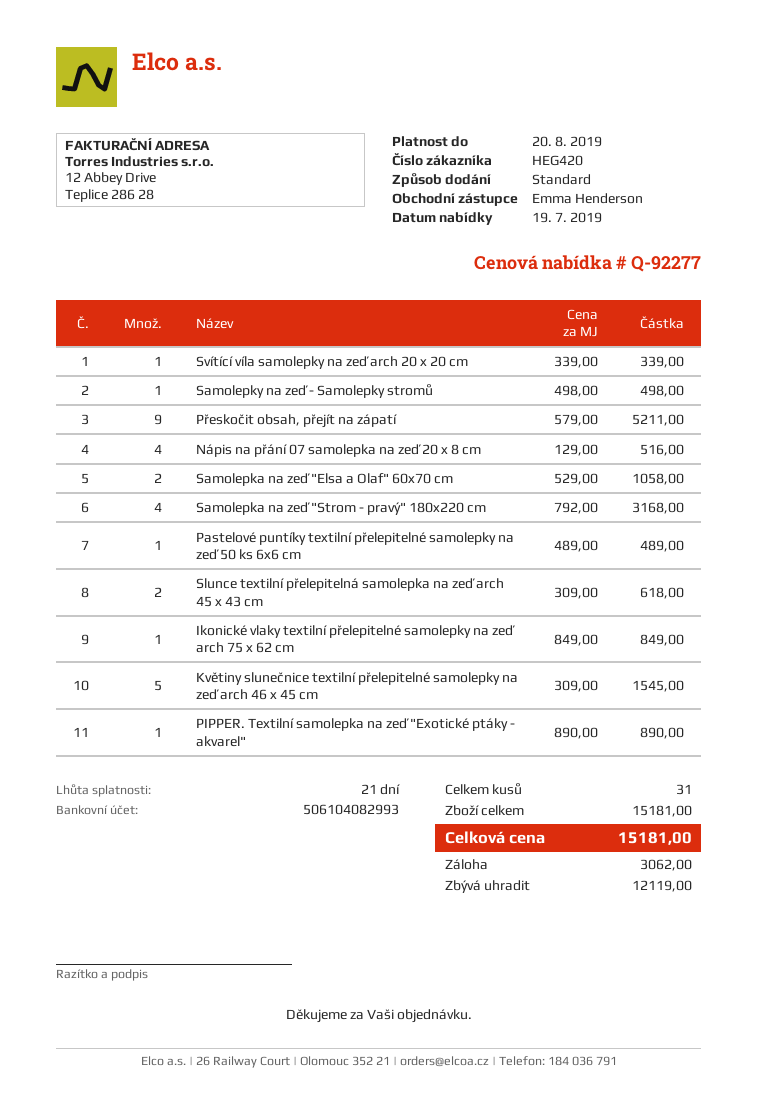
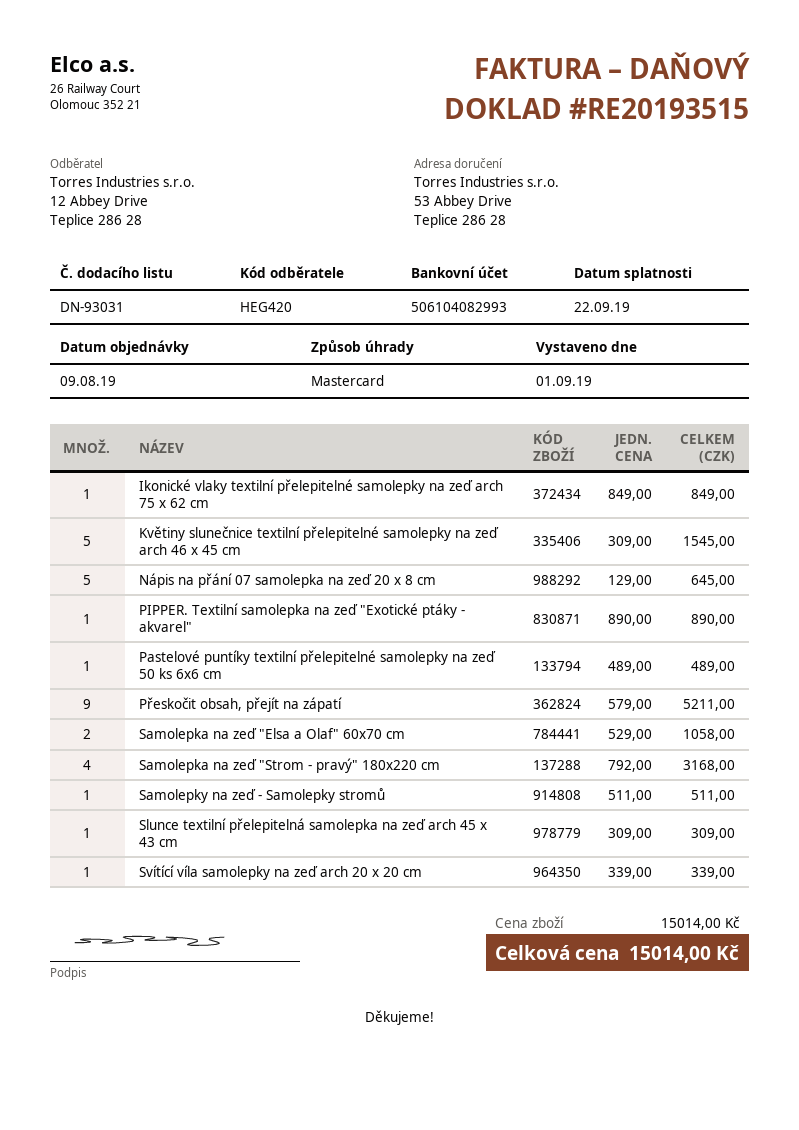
Samolepky na zeď - Samolepky stromů: 1 x 498.00 = 498.00 -> 1 x 511.00 = 511.00
Nápis na přání 07 samolepka na zeď 20 x 8 cm: 4 x 129.00 = 516.00 -> 5 x 129.00 = 645.00
Slunce textilní přelepitelná samolepka na zeď arch 45 x 43 cm: 2 x 309.00 = 618.00 -> 1 x 309.00 = 309.00
subtotal: 15181.00 -> 15014.00
total: 15181.00 -> 15014.00

